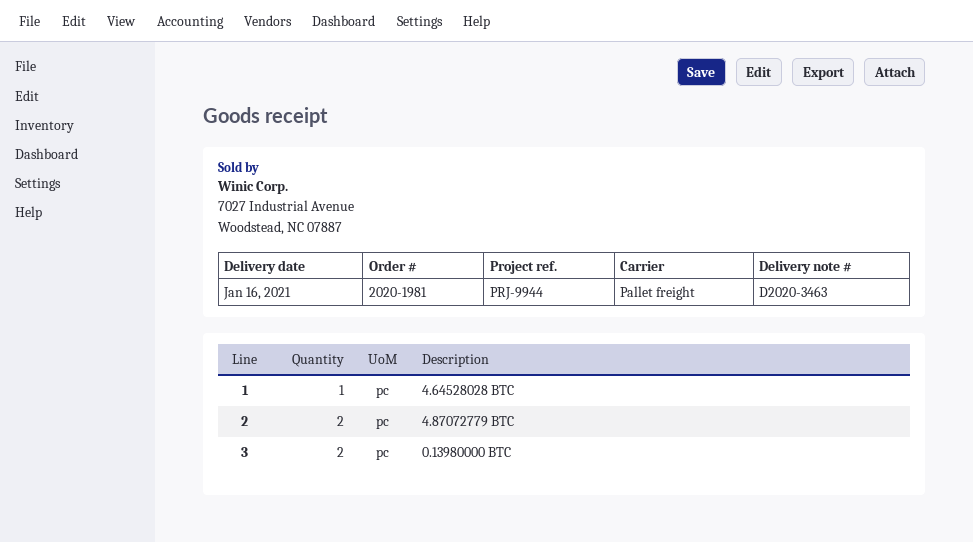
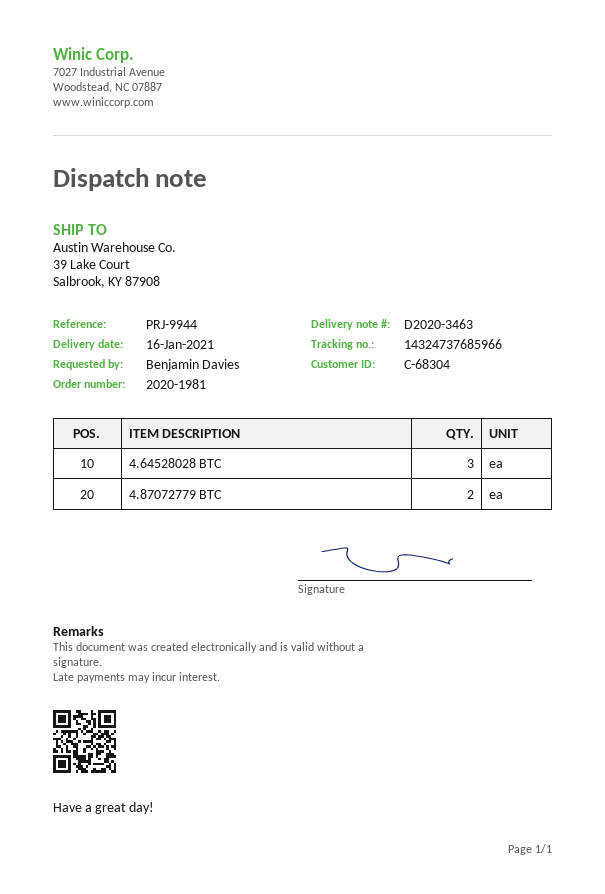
4.64528028 BTC: 1 -> 3
0.13980000 BTC: 2 -> none

